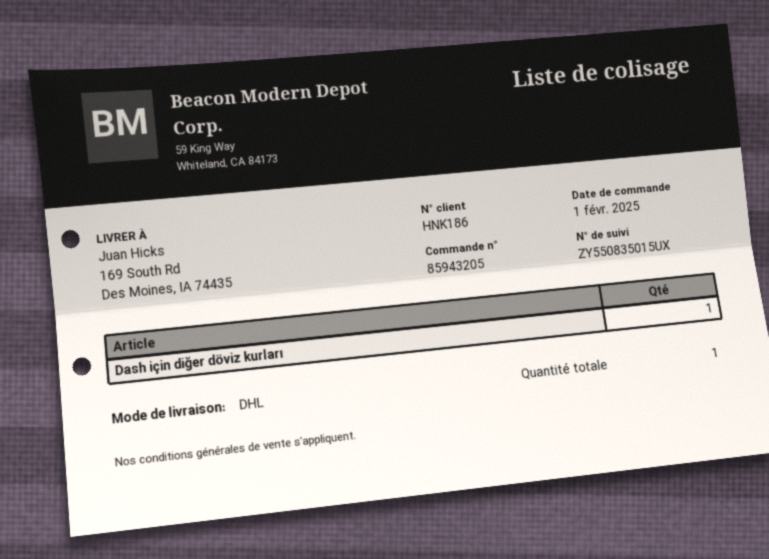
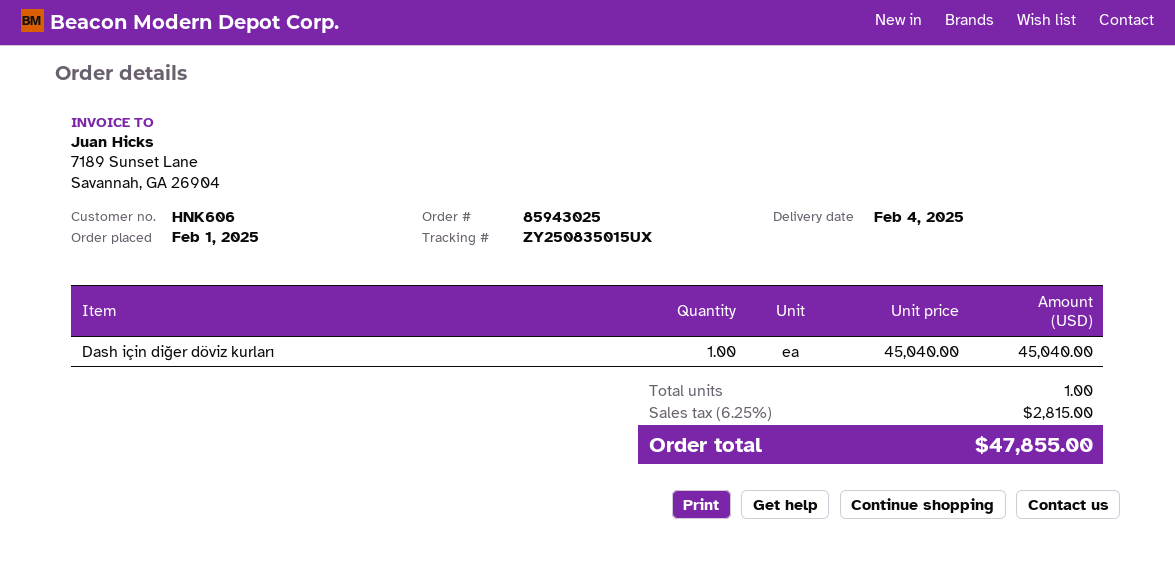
order number: 85943205 -> 85943025
customer number: HNK186 -> HNK606
tracking number: ZY550835015UX -> ZY250835015UX

